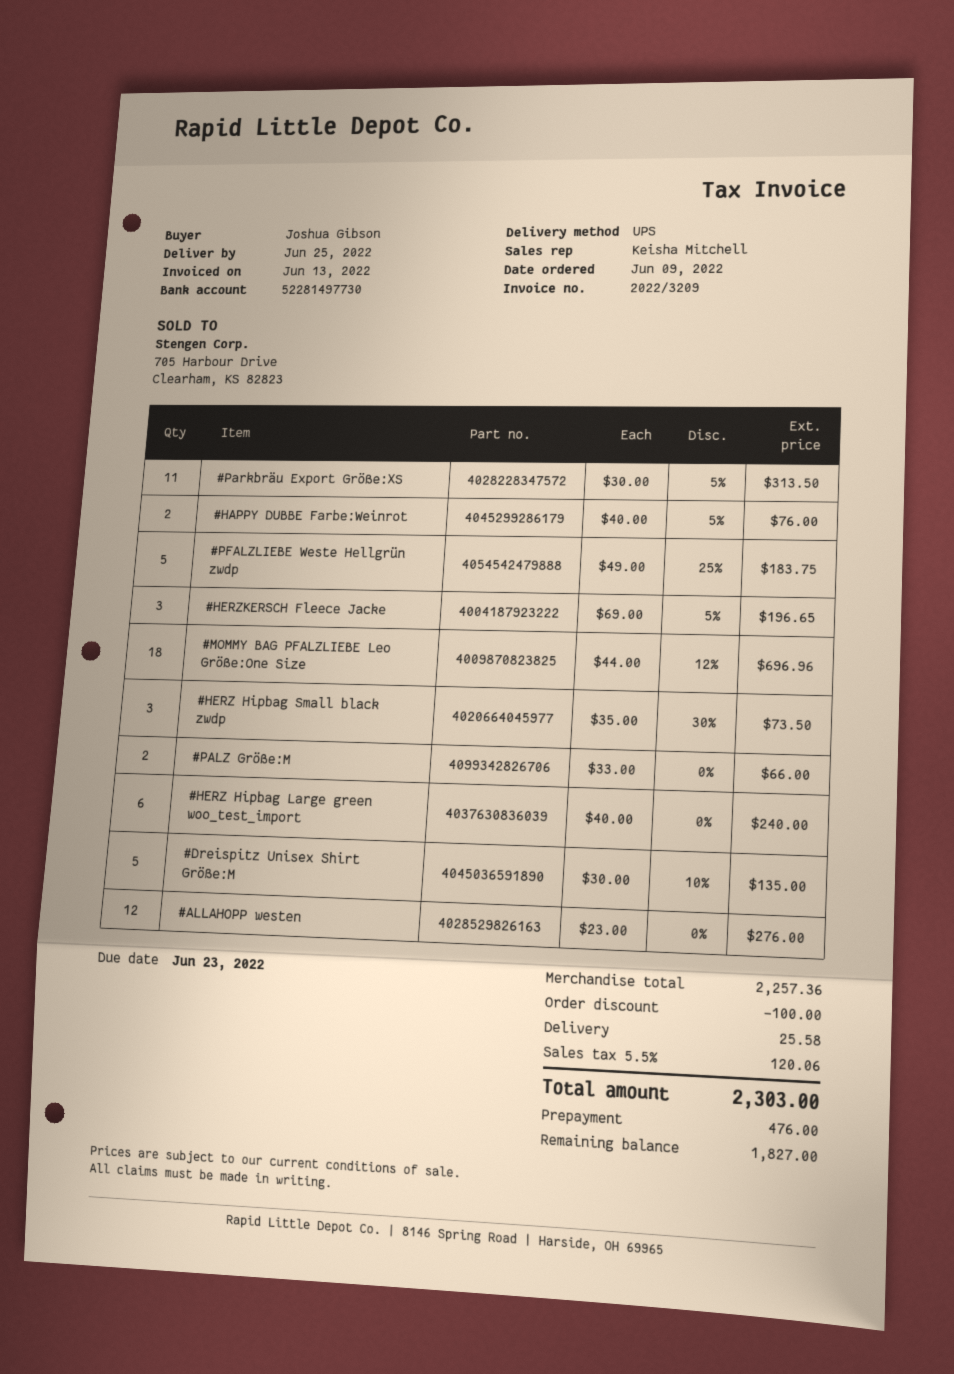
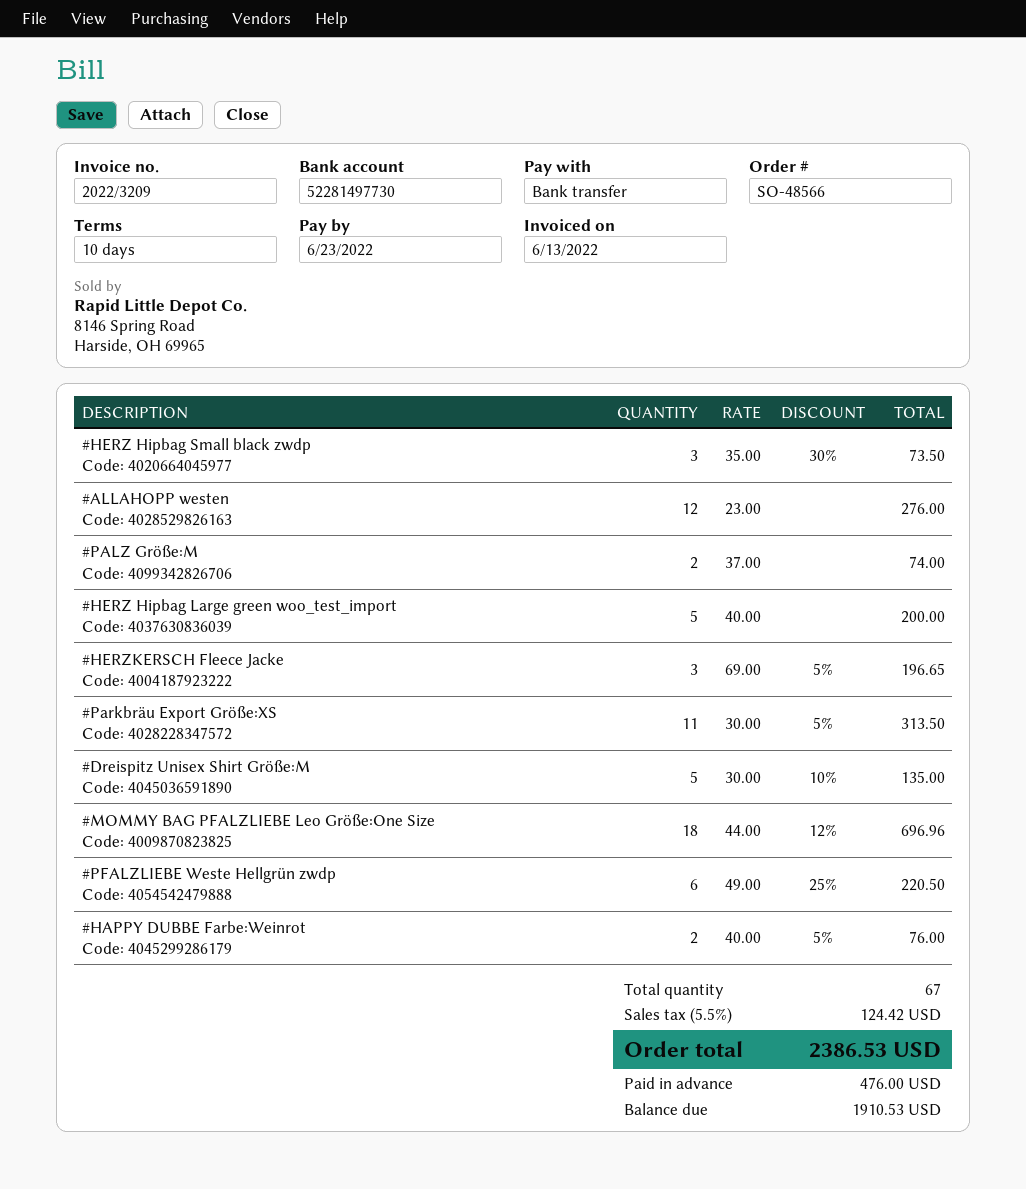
#PFALZLIEBE Weste Hellgrün zwdp: 5 x 49.00 - 25% = 183.75 -> 6 x 49.00 - 25% = 220.50
#PALZ Größe:M: 2 x 33.00 = 66.00 -> 2 x 37.00 = 74.00
#HERZ Hipbag Large green woo_test_import: 6 x 40.00 = 240.00 -> 5 x 40.00 = 200.00
discount: 100.00 -> none
shipping: 25.58 -> none
tax: 5.5% = 120.06 -> 5.5% = 124.42
total: 2303.00 -> 2386.53
balance: 1827.00 -> 1910.53

